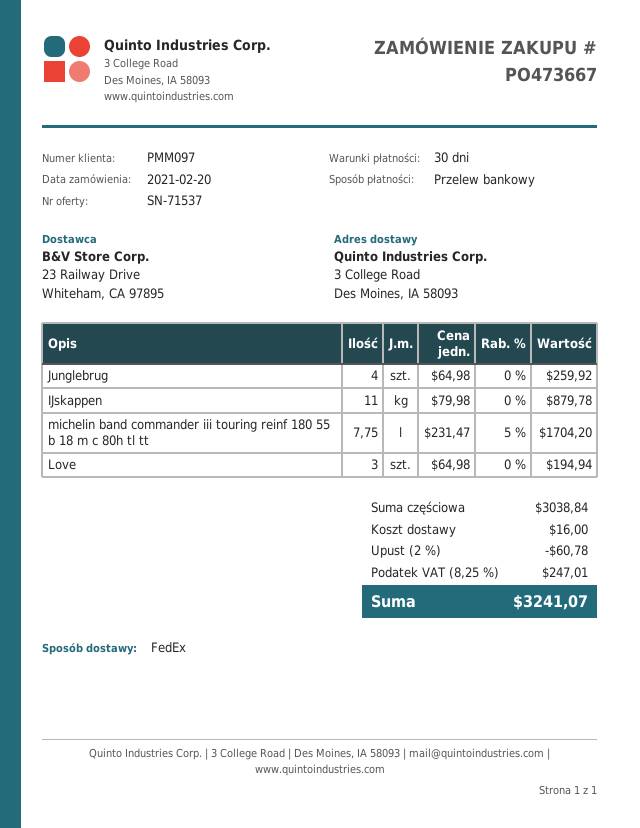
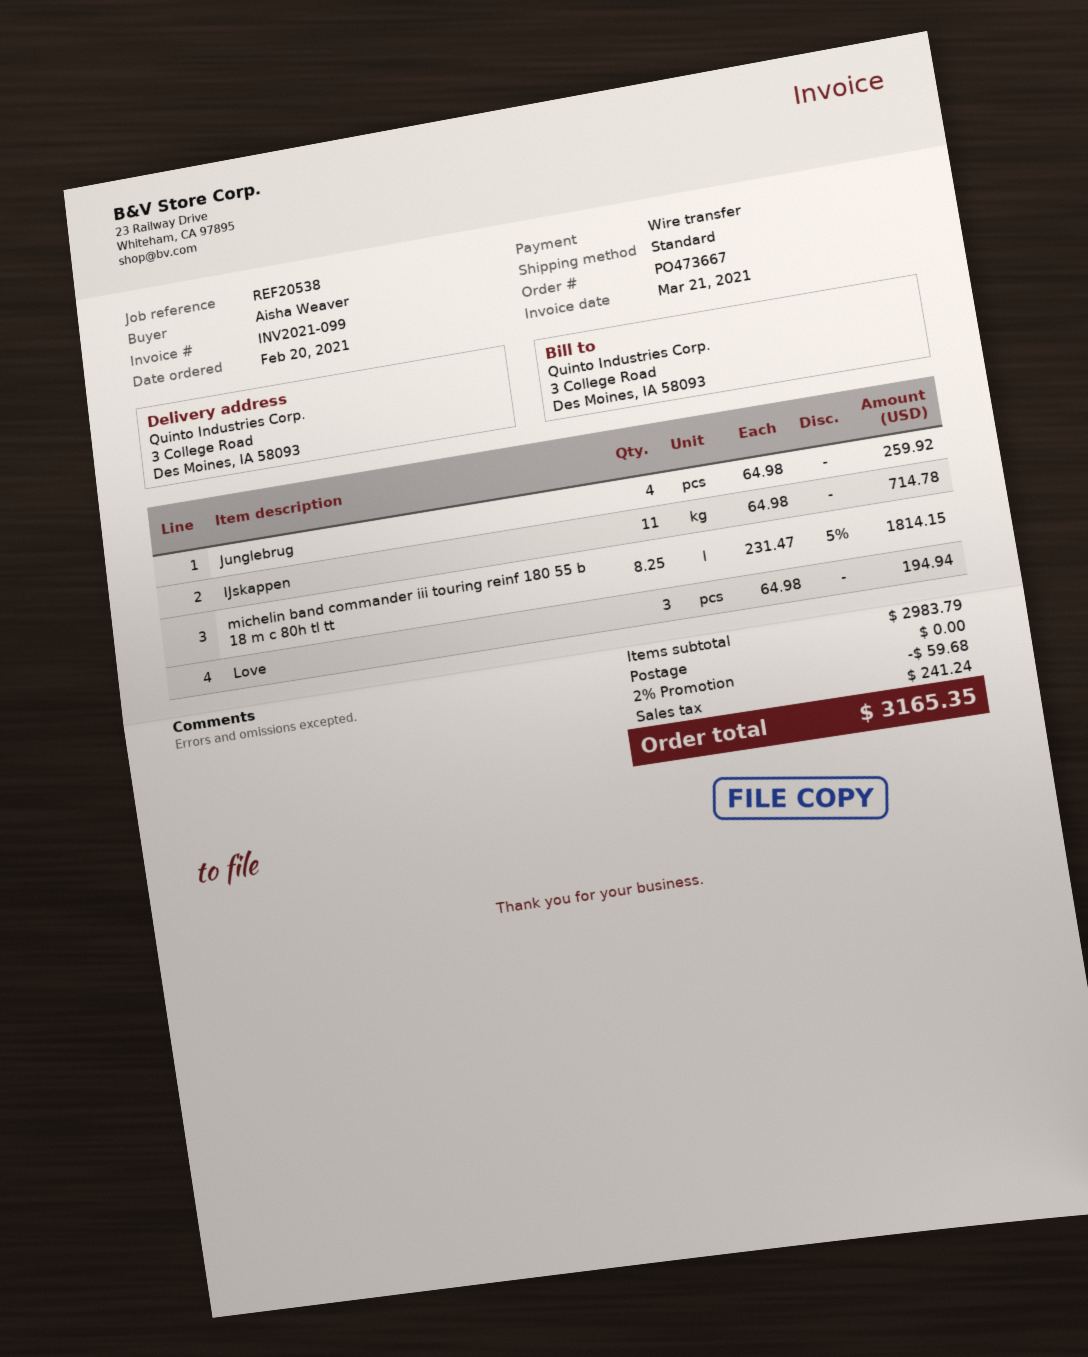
shipping method: FedEx -> standard
IJskappen: 11 x 79.98 = 879.78 -> 11 x 64.98 = 714.78
michelin band commander iii touring reinf 180 55 b 18 m c 80h tl tt: 7.75 x 231.47 - 5% = 1704.20 -> 8.25 x 231.47 - 5% = 1814.15
subtotal: 3038.84 -> 2983.79
discount: 2% = 60.78 -> 2% = 59.68
shipping: 16.00 -> 0.00
tax: 247.01 -> 241.24
total: 3241.07 -> 3165.35

